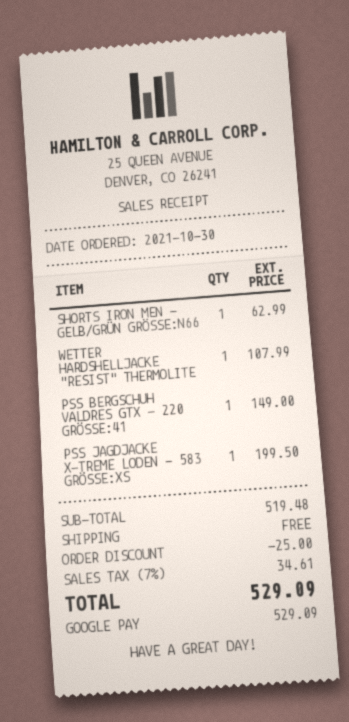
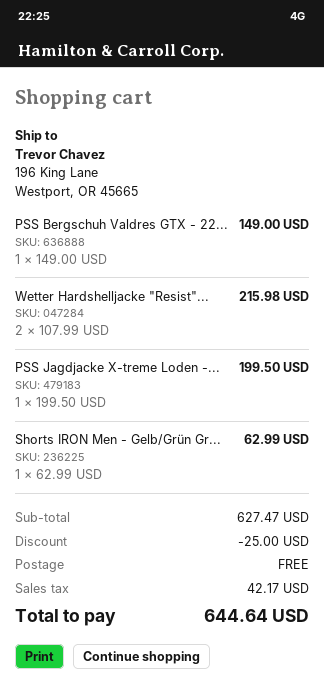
WETTER HARDSHELLJACKE "RESIST" THERMOLITE: 1 for 107.99 -> 2 for 215.98
subtotal: 519.48 -> 627.47
tax: 34.61 -> 42.17
total: 529.09 -> 644.64

